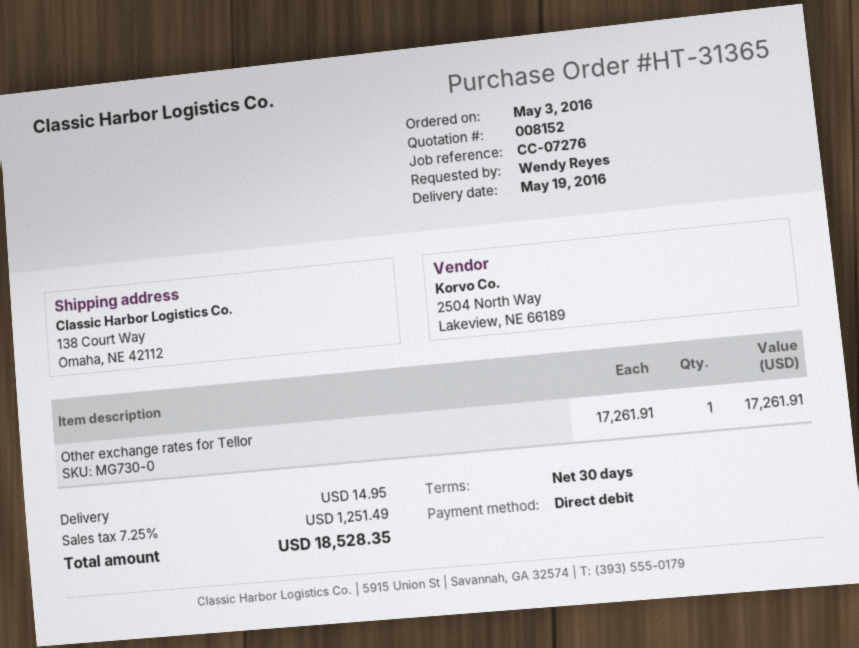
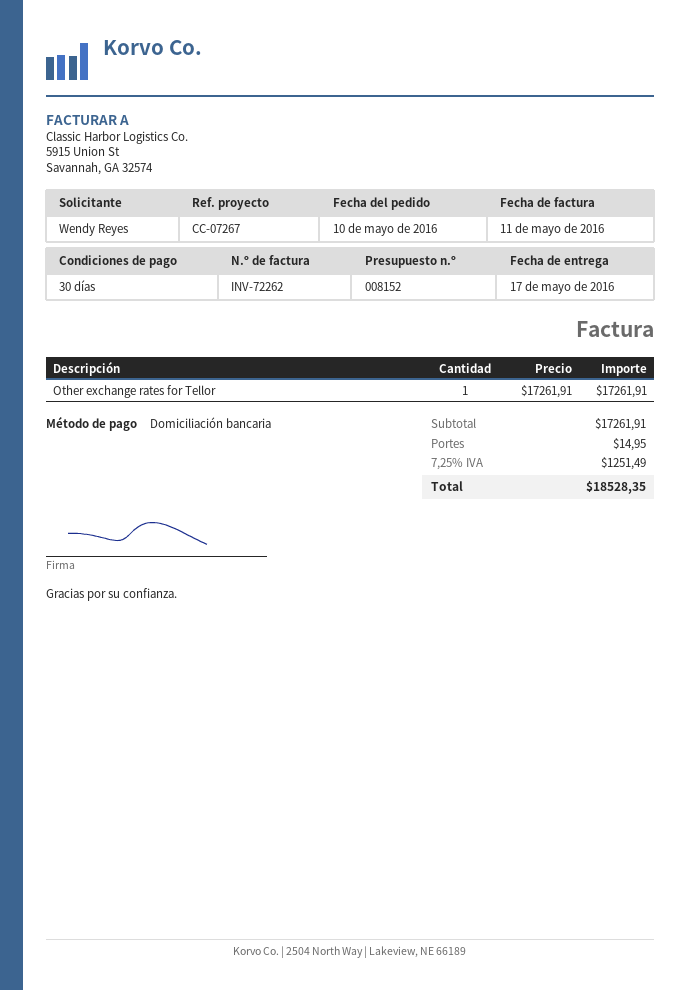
order date: 2016-05-03 -> 2016-05-10
delivery date: 2016-05-19 -> 2016-05-17
reference: CC-07276 -> CC-07267

